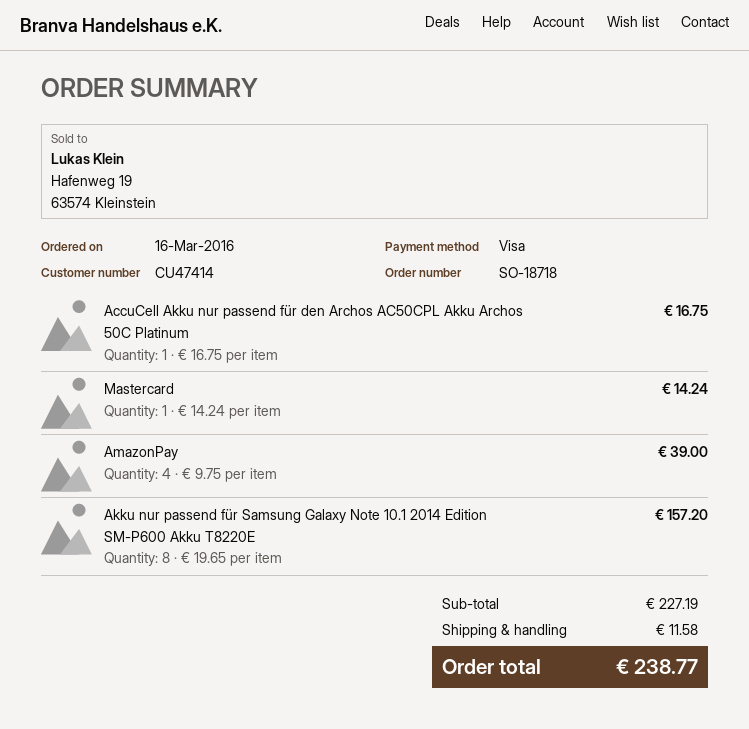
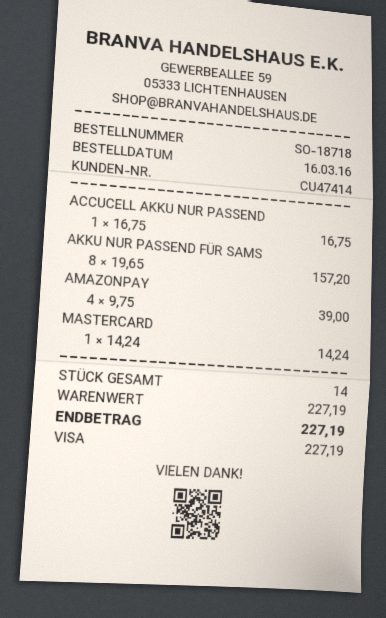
shipping: 11.58 -> none
total: 238.77 -> 227.19

